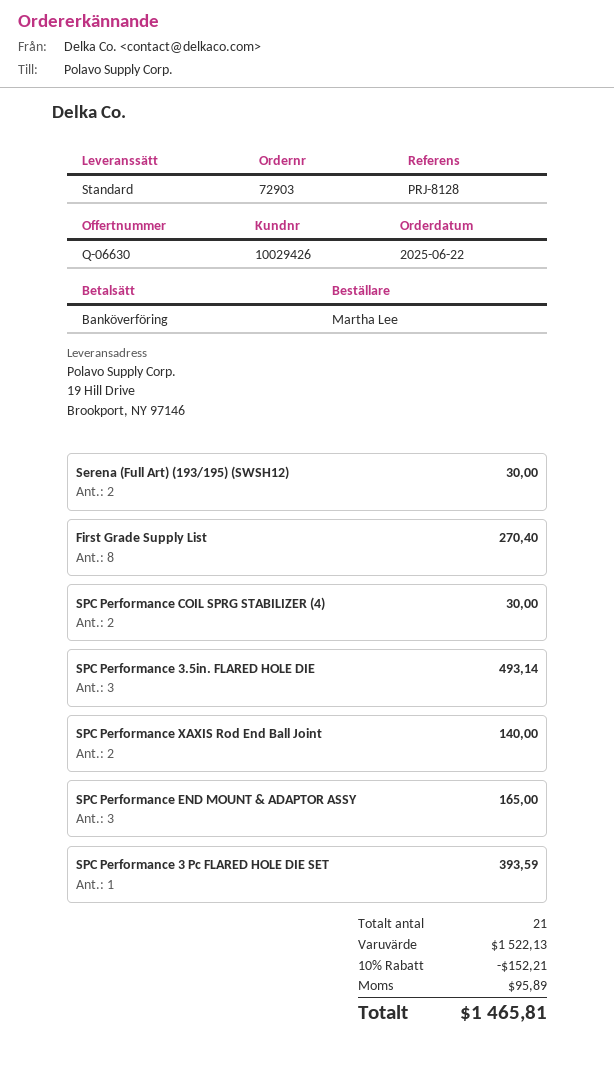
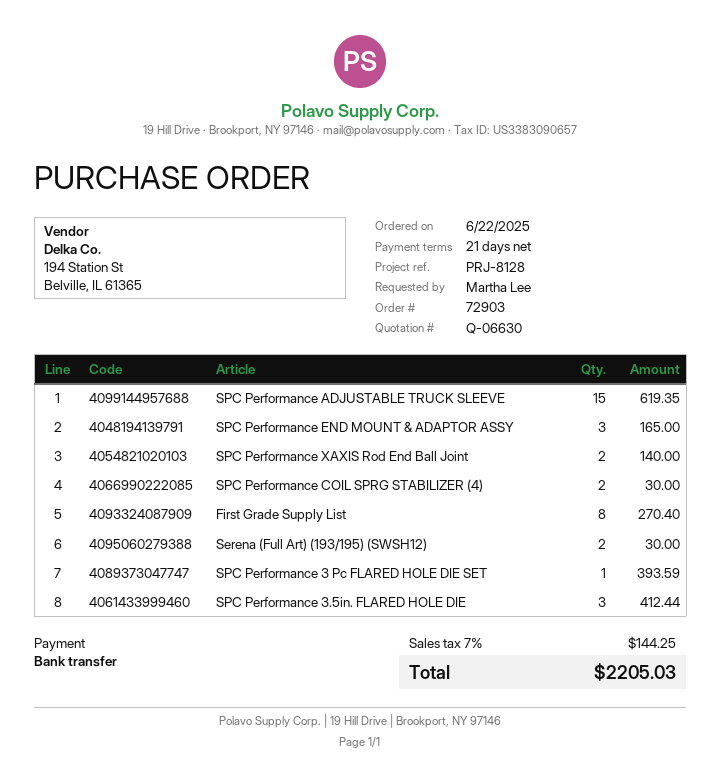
SPC Performance 3.5in. FLARED HOLE DIE: 3 for 493.14 -> 3 for 412.44
SPC Performance ADJUSTABLE TRUCK SLEEVE: none -> 15 for 619.35
discount: 10% = 152.21 -> none
tax: 95.89 -> 144.25
total: 1465.81 -> 2205.03

